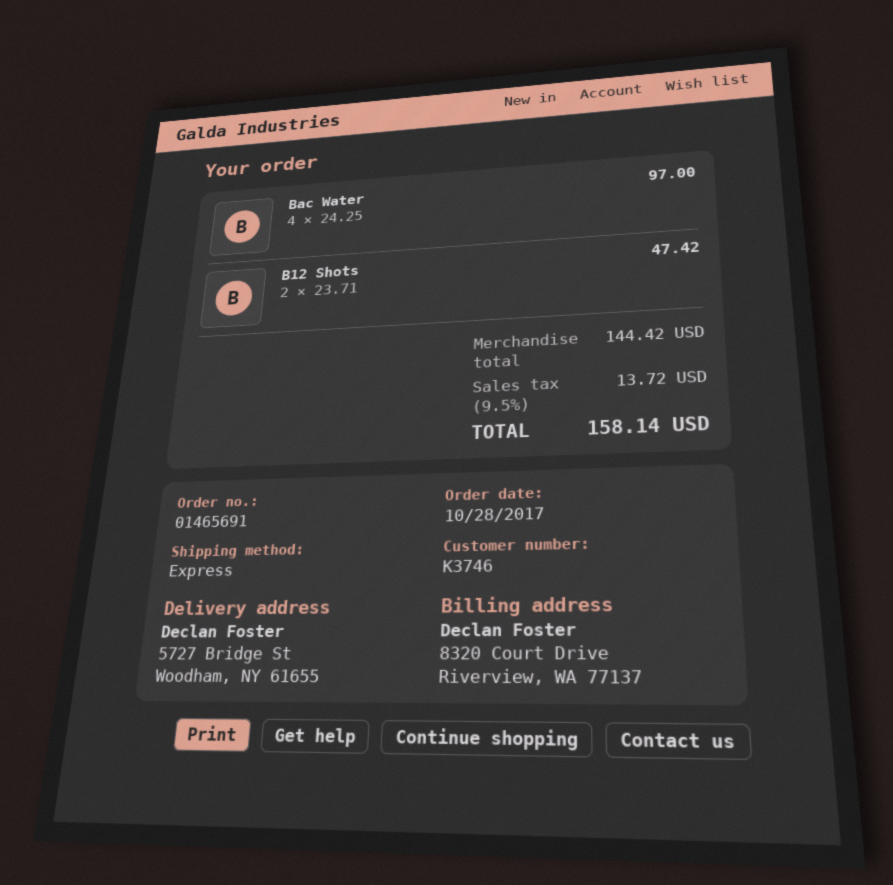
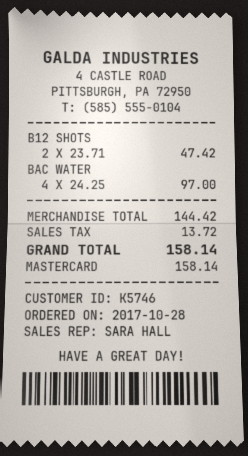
customer number: K3746 -> K5746

